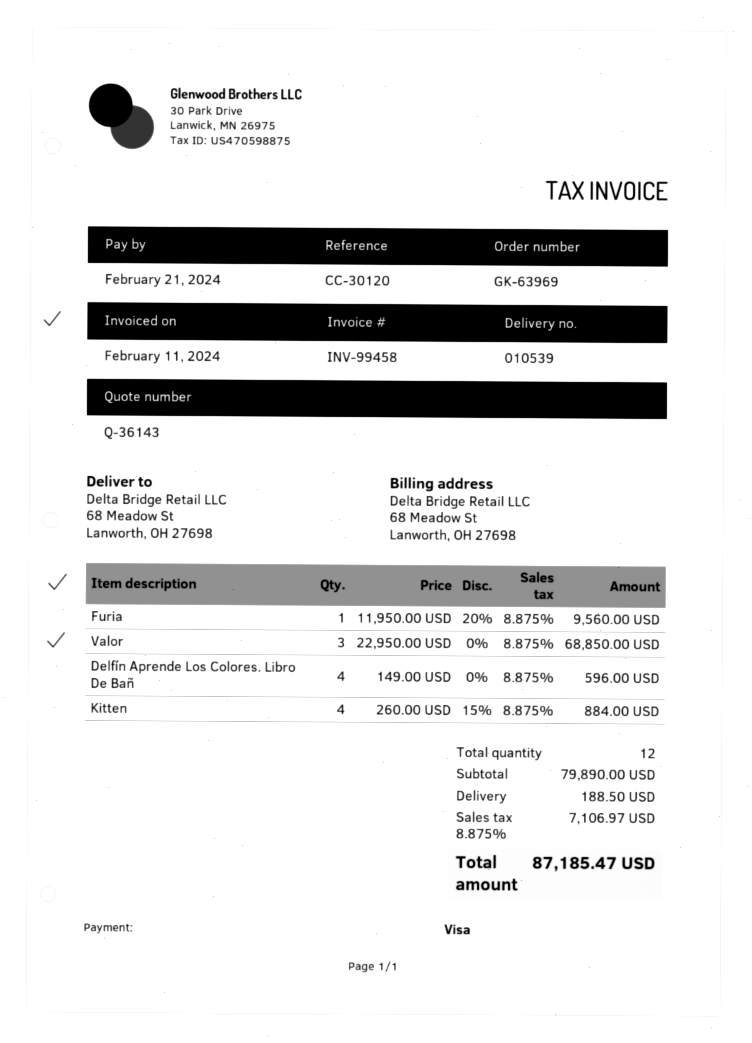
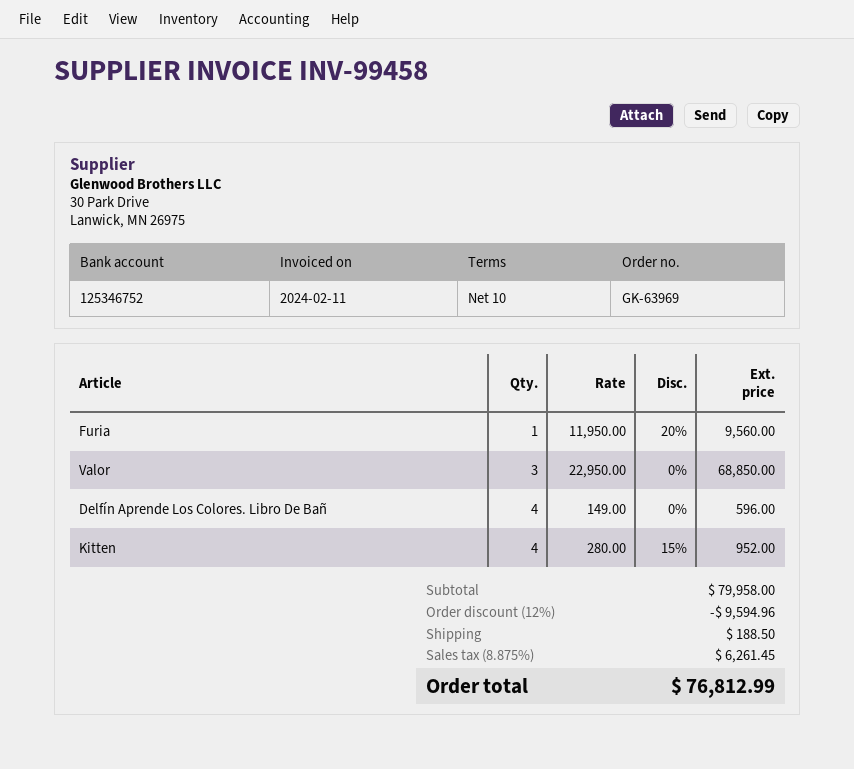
Kitten: 4 x 260.00 - 15% = 884.00 -> 4 x 280.00 - 15% = 952.00
subtotal: 79890.00 -> 79958.00
discount: none -> 12% = 9594.96
tax: 8.875% = 7106.97 -> 8.875% = 6261.45
total: 87185.47 -> 76812.99

